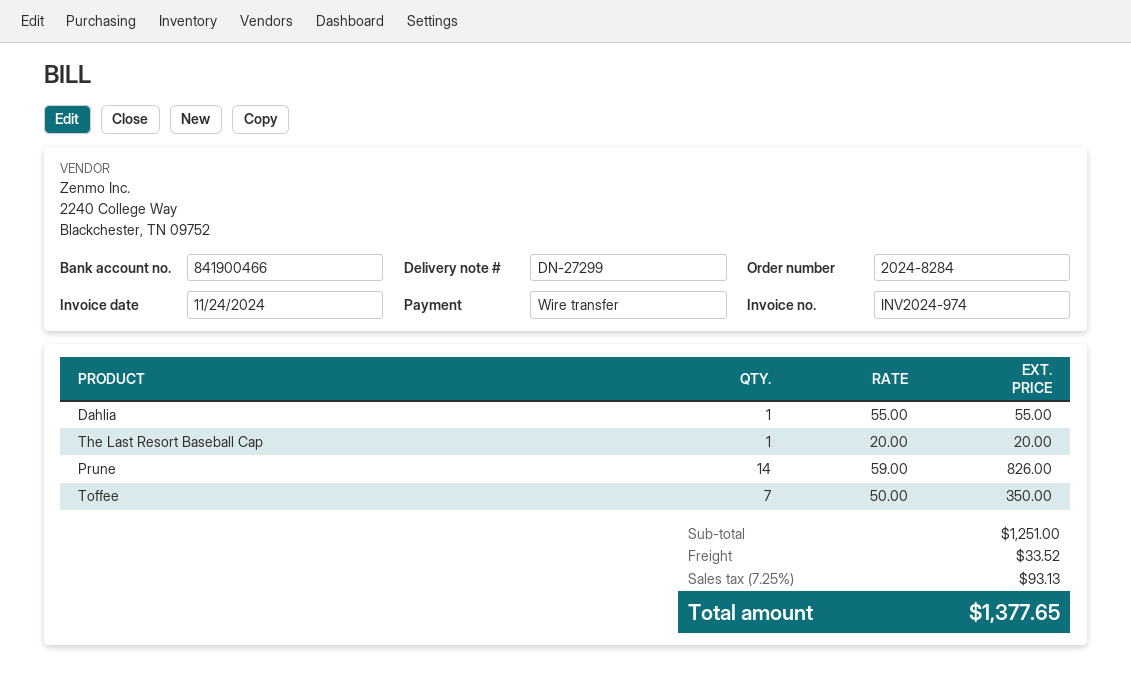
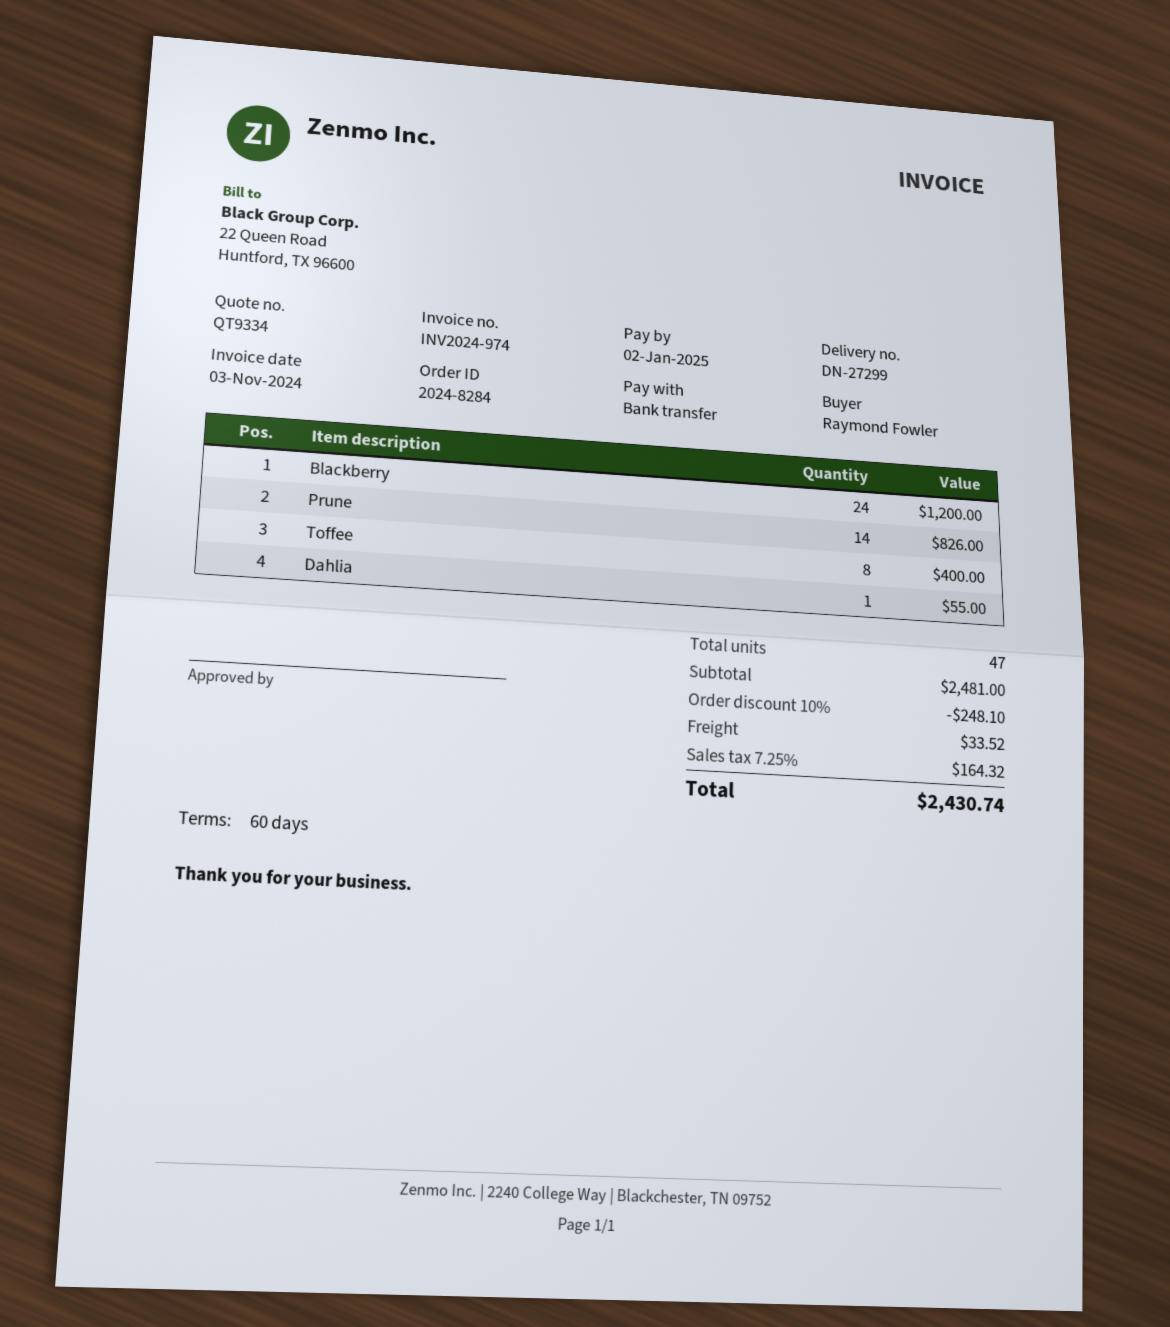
invoice date: 2024-11-24 -> 2024-11-03
The Last Resort Baseball Cap: 1 for 20.00 -> none
Toffee: 7 for 350.00 -> 8 for 400.00
Blackberry: none -> 24 for 1200.00
subtotal: 1251.00 -> 2481.00
discount: none -> 10% = 248.10
tax: 7.25% = 93.13 -> 7.25% = 164.32
total: 1377.65 -> 2430.74

